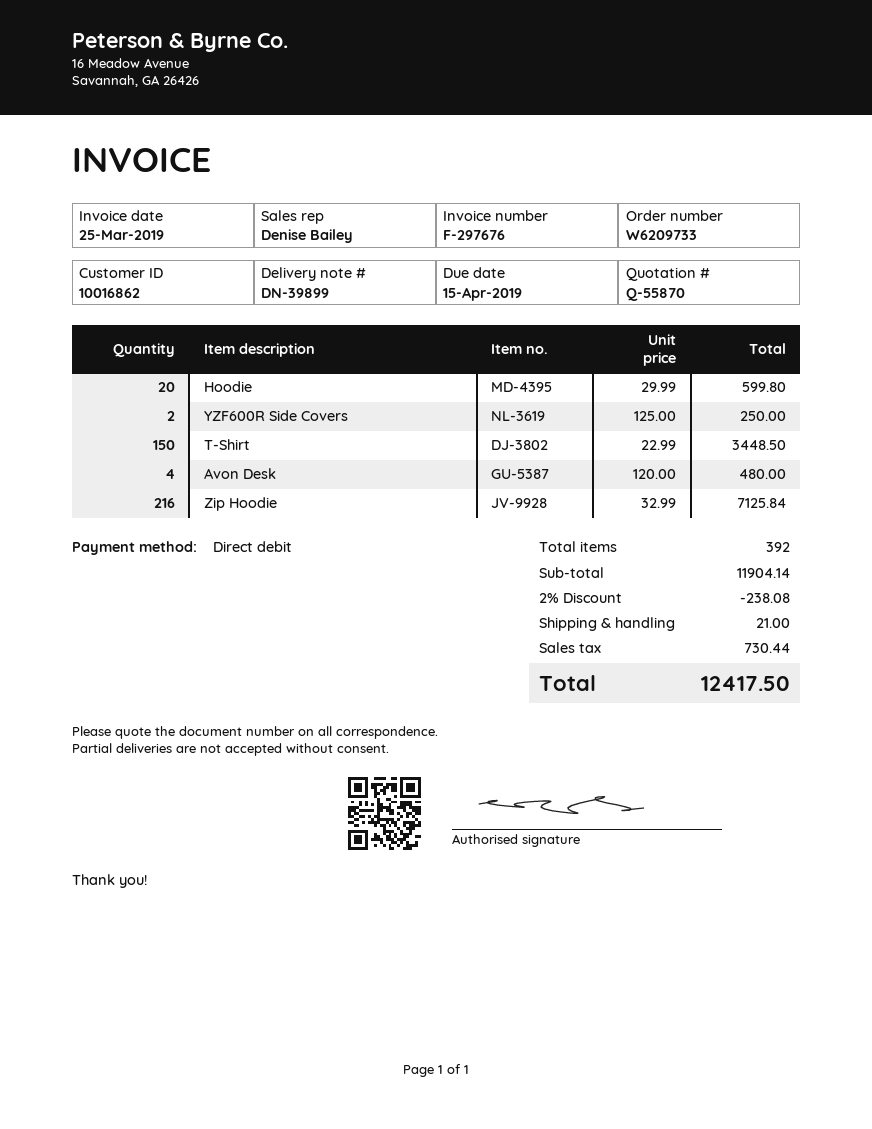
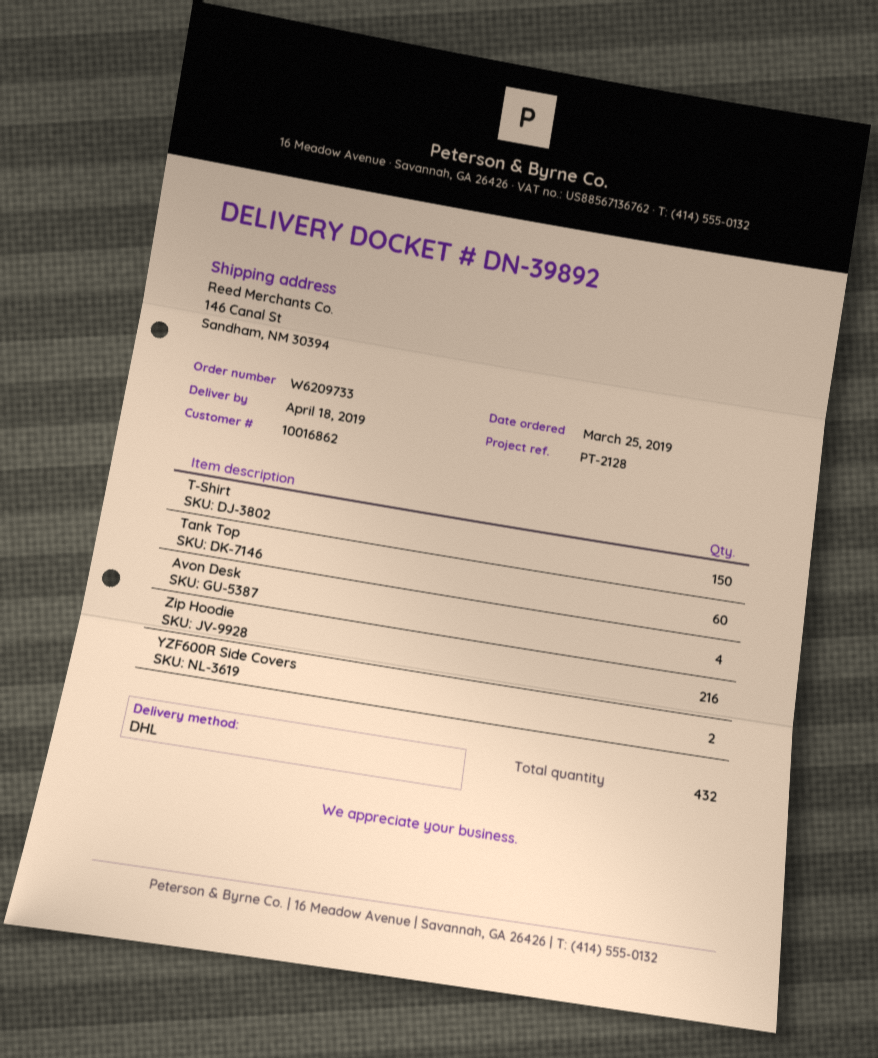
delivery note number: DN-39899 -> DN-39892
Hoodie: 20 -> none
Tank Top: none -> 60
total quantity: 392 -> 432

